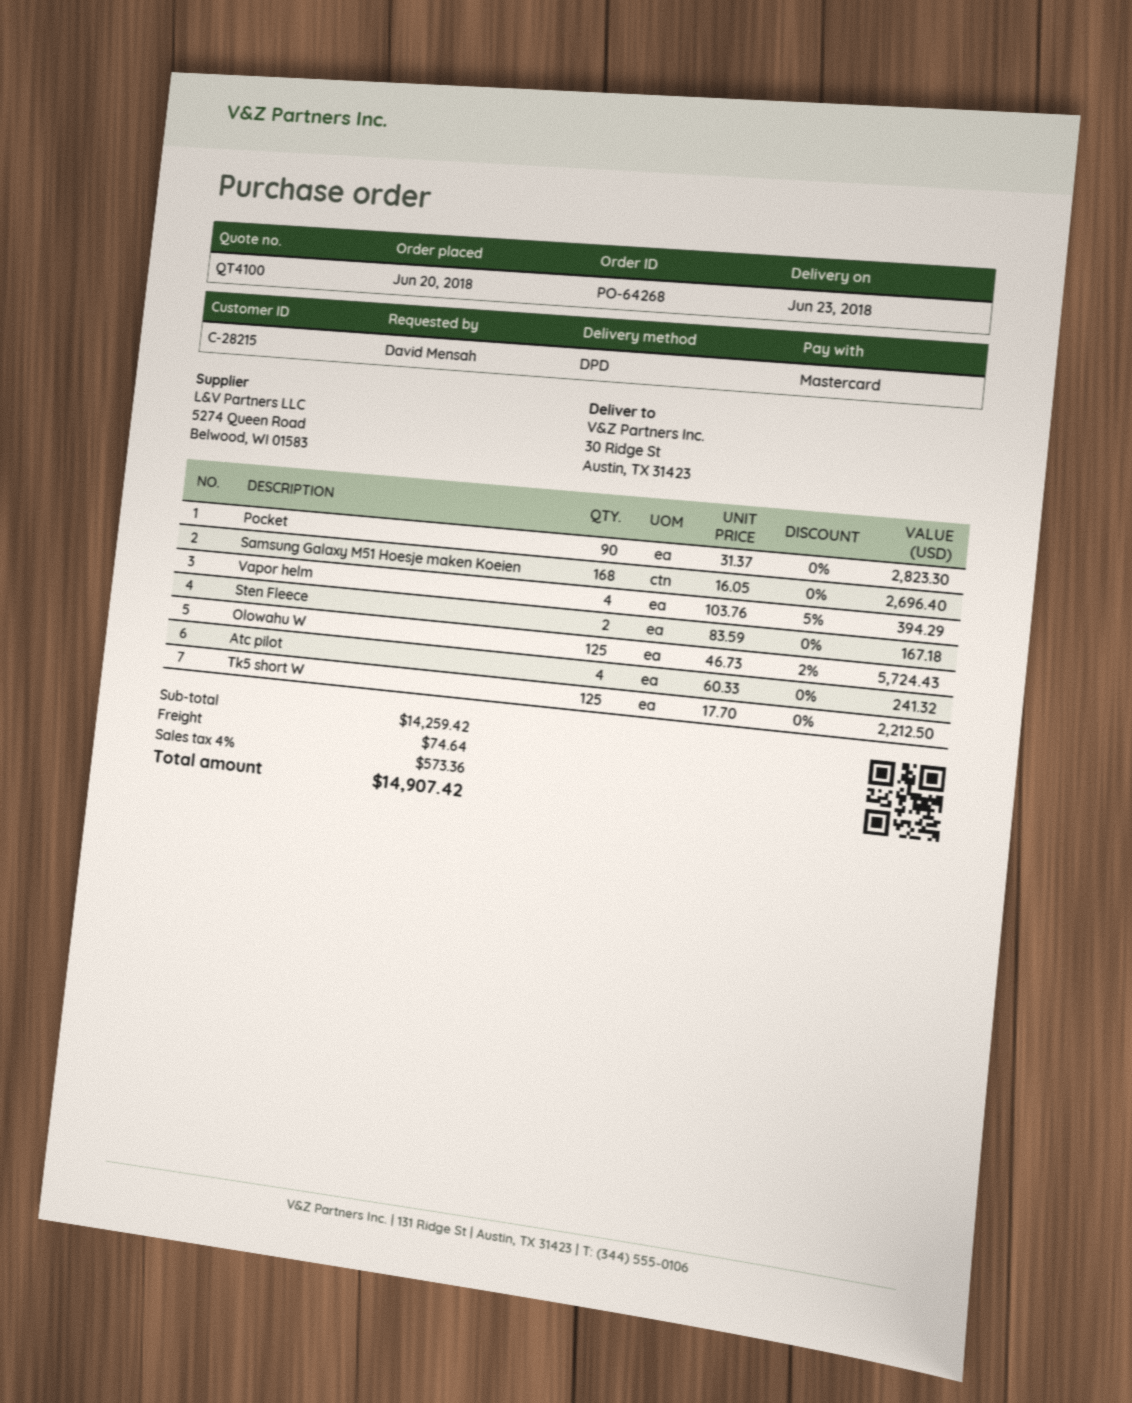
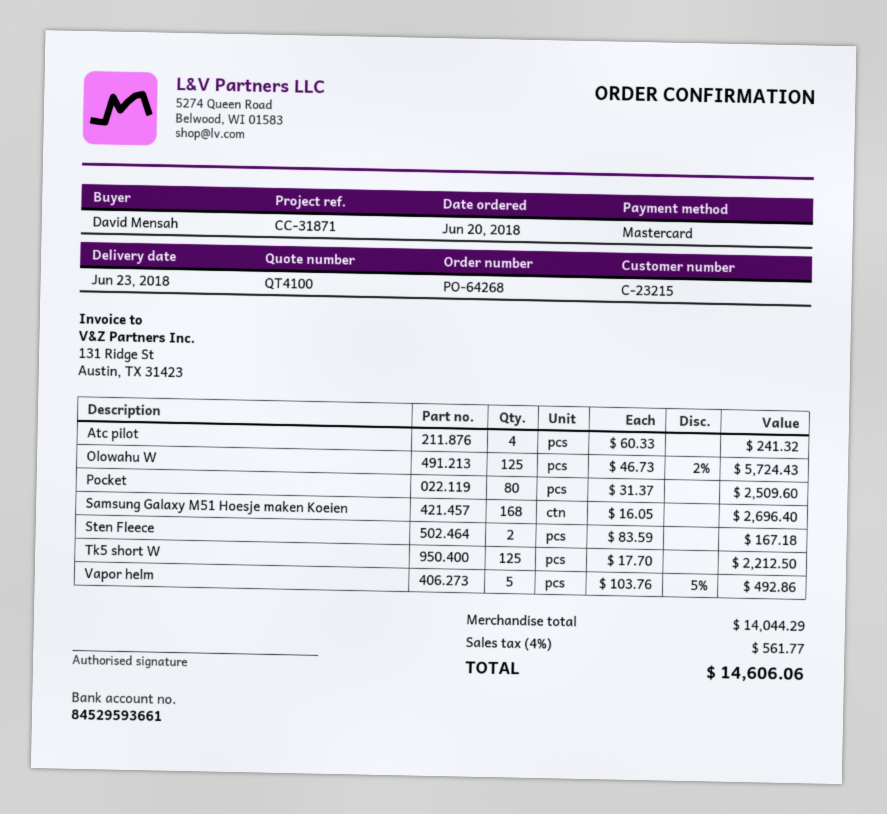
customer number: C-28215 -> C-23215
Pocket: 90 x 31.37 = 2823.30 -> 80 x 31.37 = 2509.60
Vapor helm: 4 x 103.76 - 5% = 394.29 -> 5 x 103.76 - 5% = 492.86
subtotal: 14259.42 -> 14044.29
shipping: 74.64 -> none
tax: 4% = 573.36 -> 4% = 561.77
total: 14907.42 -> 14606.06

